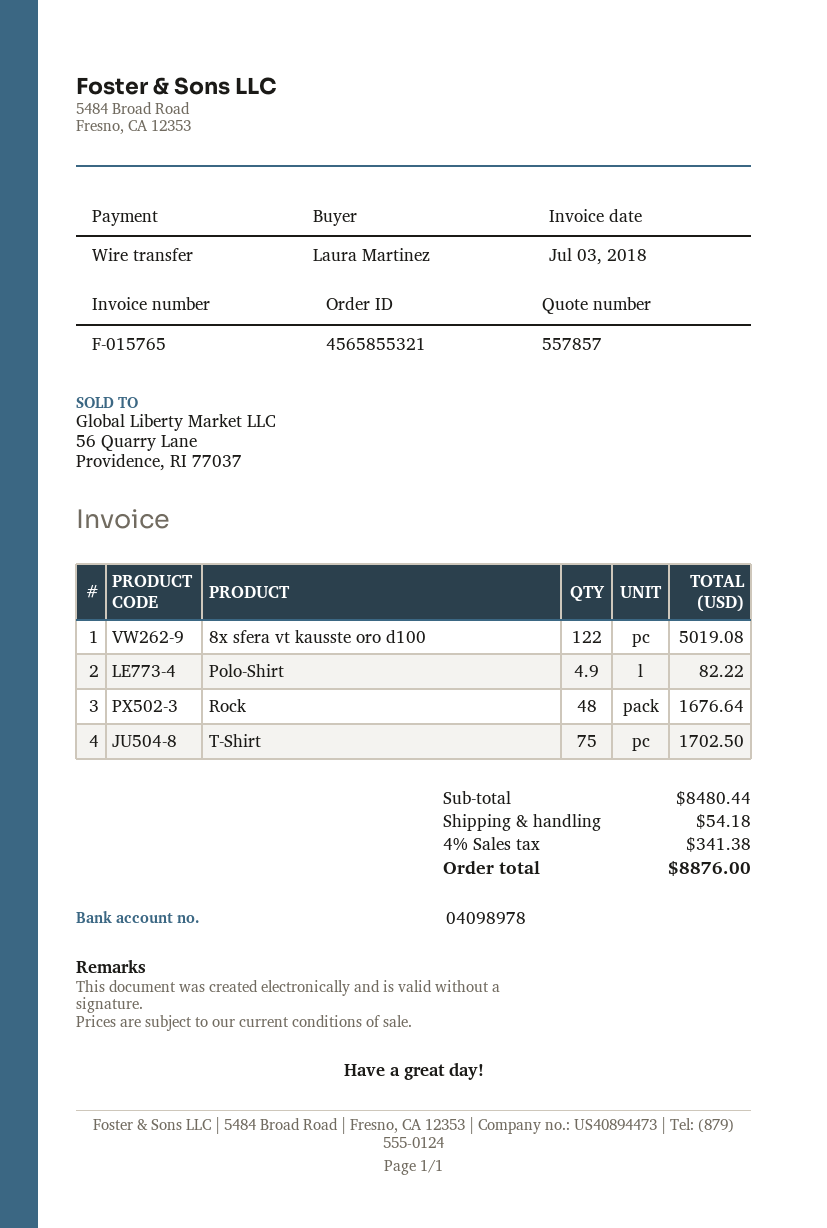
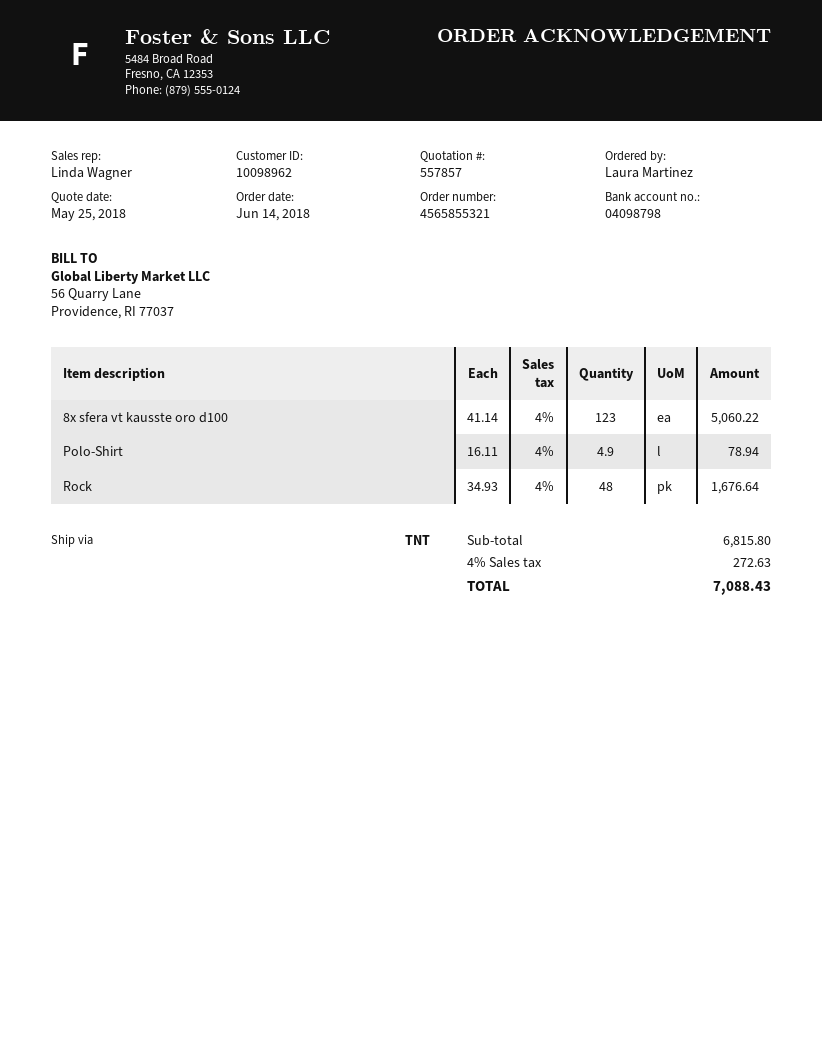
bank account: 04098978 -> 04098798
8x sfera vt kausste oro d100: 122 for 5019.08 -> 123 for 5060.22
Polo-Shirt: 4.9 for 82.22 -> 4.9 for 78.94
T-Shirt: 75 for 1702.50 -> none
subtotal: 8480.44 -> 6815.80
shipping: 54.18 -> none
tax: 4% = 341.38 -> 4% = 272.63
total: 8876.00 -> 7088.43

